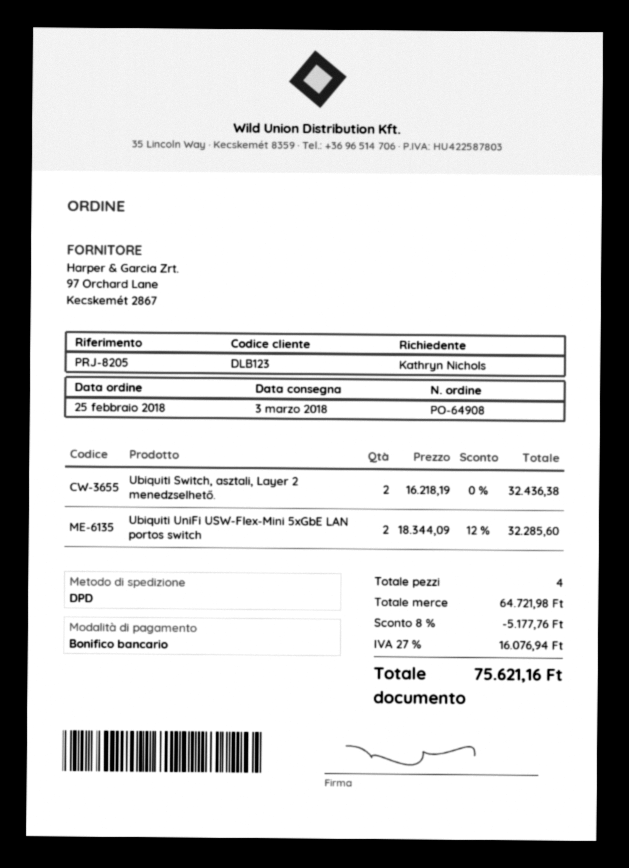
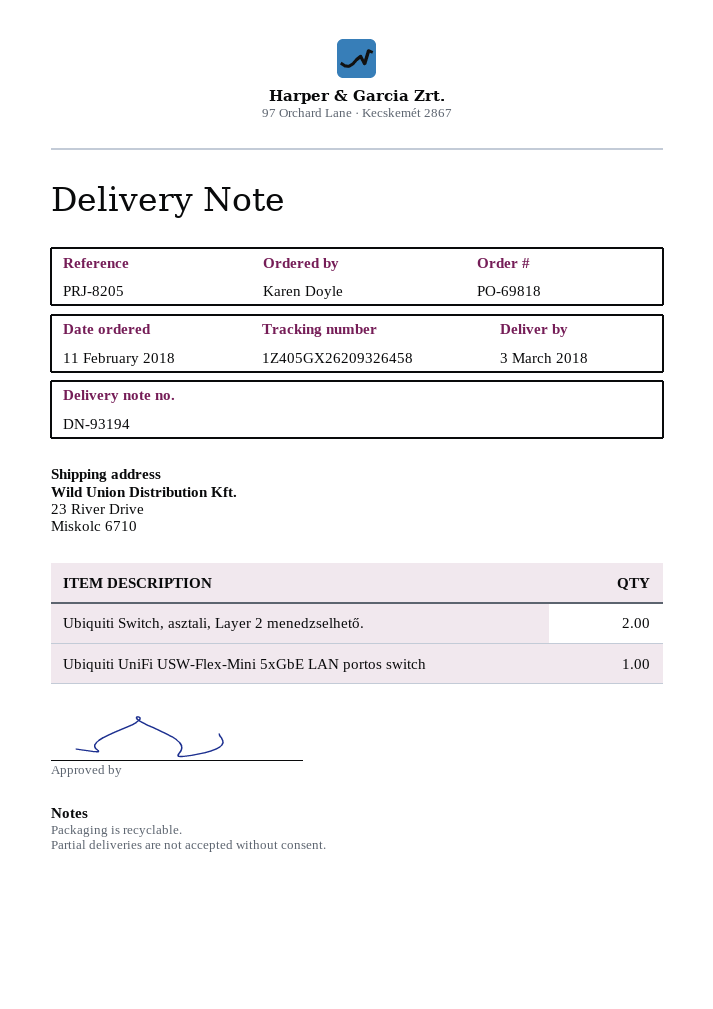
order number: PO-64908 -> PO-69818
order date: 2018-02-25 -> 2018-02-11
ordered by: Kathryn Nichols -> Karen Doyle
Ubiquiti UniFi USW-Flex-Mini 5xGbE LAN portos switch: 2 -> 1

